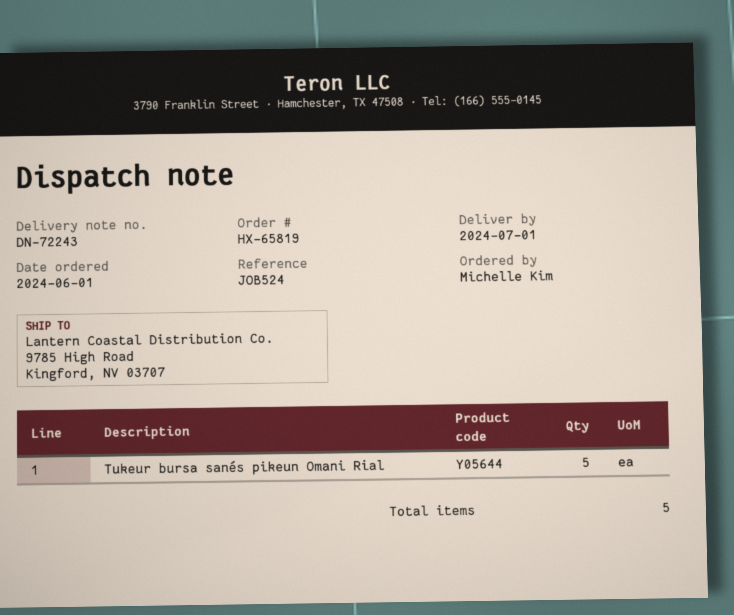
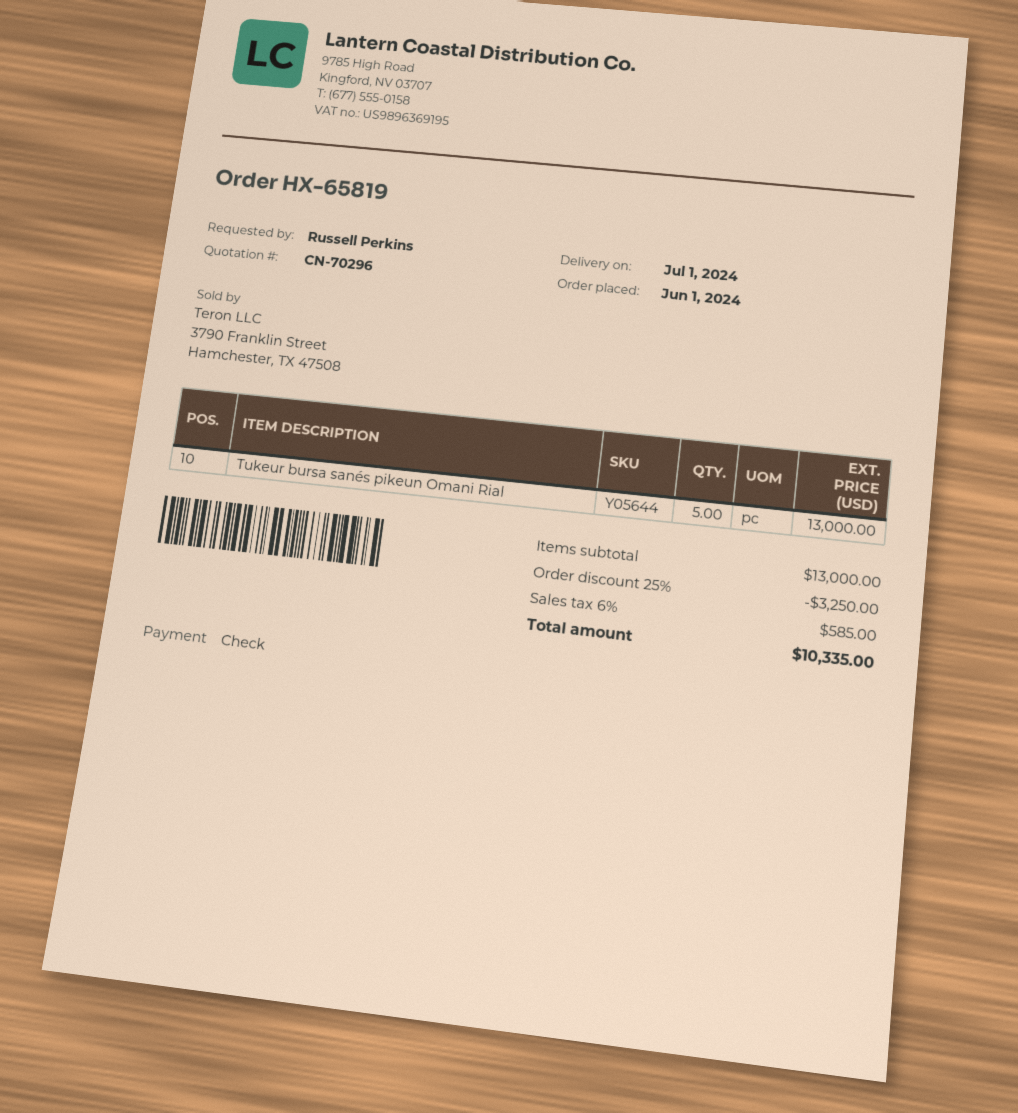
ordered by: Michelle Kim -> Russell Perkins

